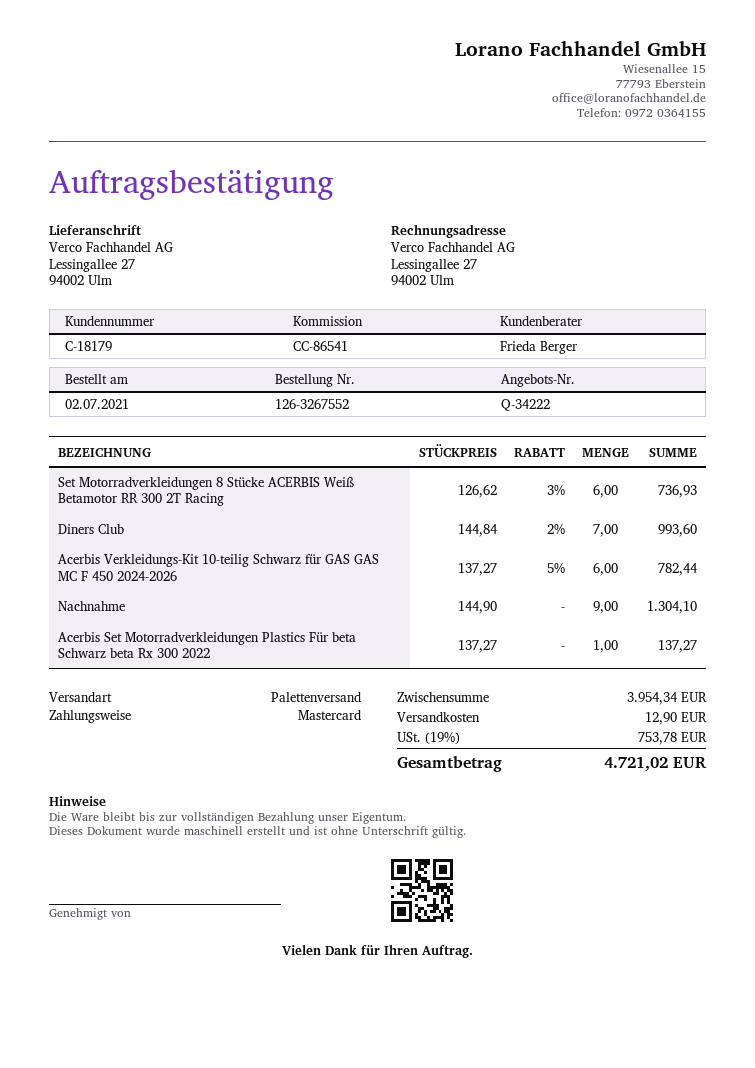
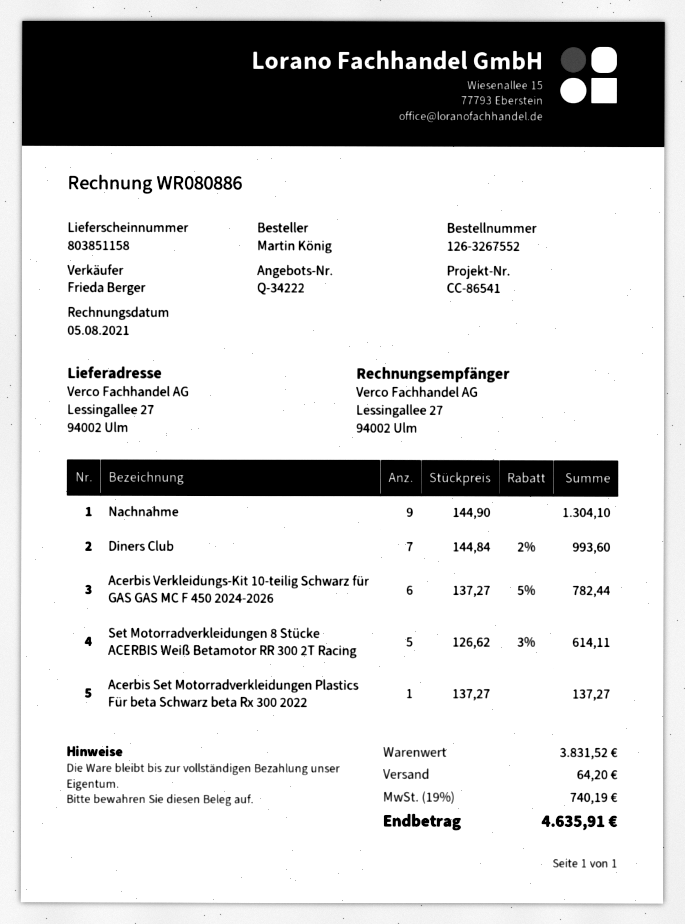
Set Motorradverkleidungen 8 Stücke ACERBIS Weiß Betamotor RR 300 2T Racing: 6 x 126.62 - 3% = 736.93 -> 5 x 126.62 - 3% = 614.11
subtotal: 3954.34 -> 3831.52
shipping: 12.90 -> 64.20
tax: 19% = 753.78 -> 19% = 740.19
total: 4721.02 -> 4635.91

